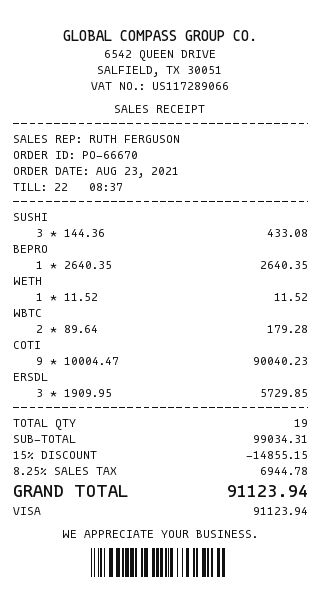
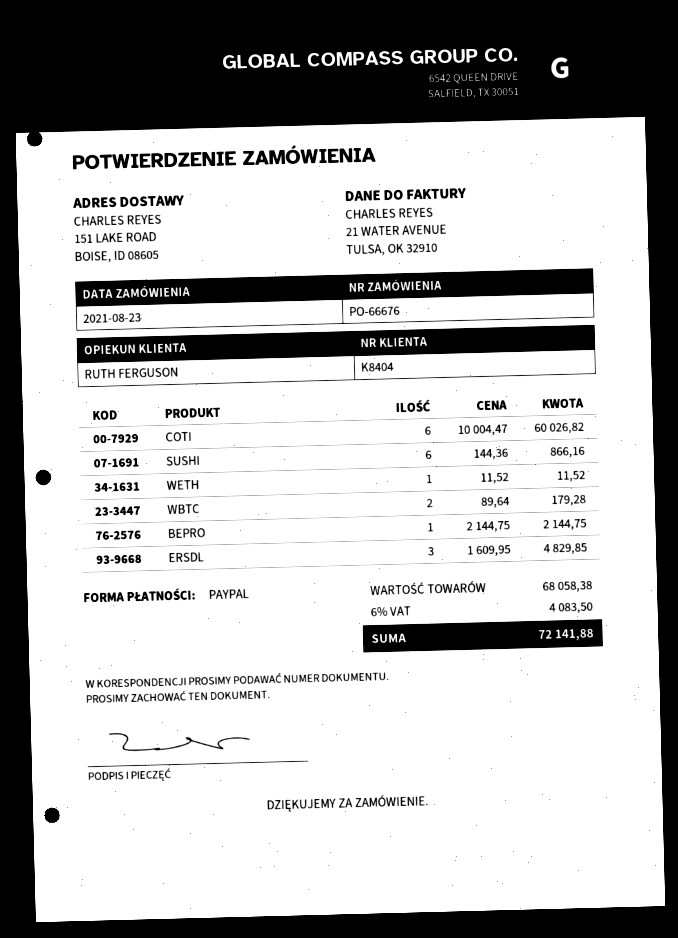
order number: PO-66670 -> PO-66676
payment method: Visa -> PayPal
SUSHI: 3 x 144.36 = 433.08 -> 6 x 144.36 = 866.16
BEPRO: 1 x 2640.35 = 2640.35 -> 1 x 2144.75 = 2144.75
COTI: 9 x 10004.47 = 90040.23 -> 6 x 10004.47 = 60026.82
ERSDL: 3 x 1909.95 = 5729.85 -> 3 x 1609.95 = 4829.85
subtotal: 99034.31 -> 68058.38
discount: 15% = 14855.15 -> none
tax: 8.25% = 6944.78 -> 6% = 4083.50
total: 91123.94 -> 72141.88

